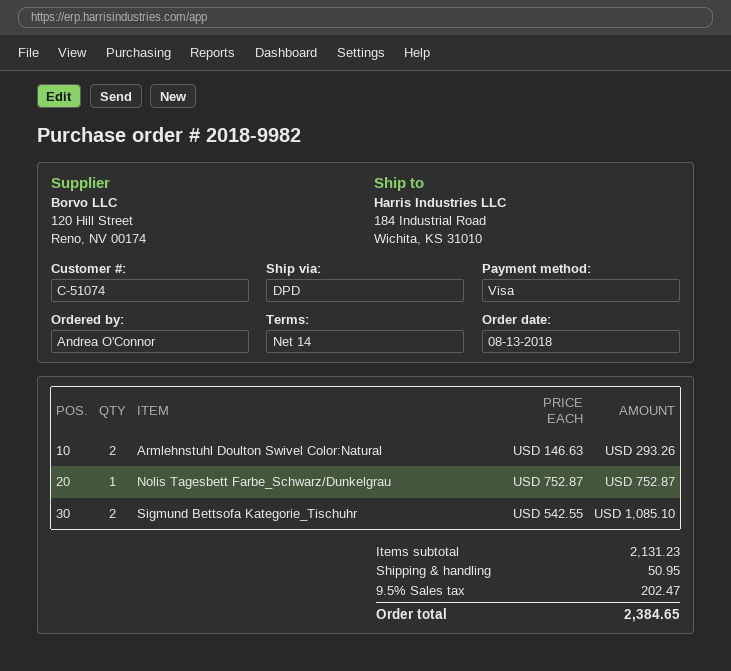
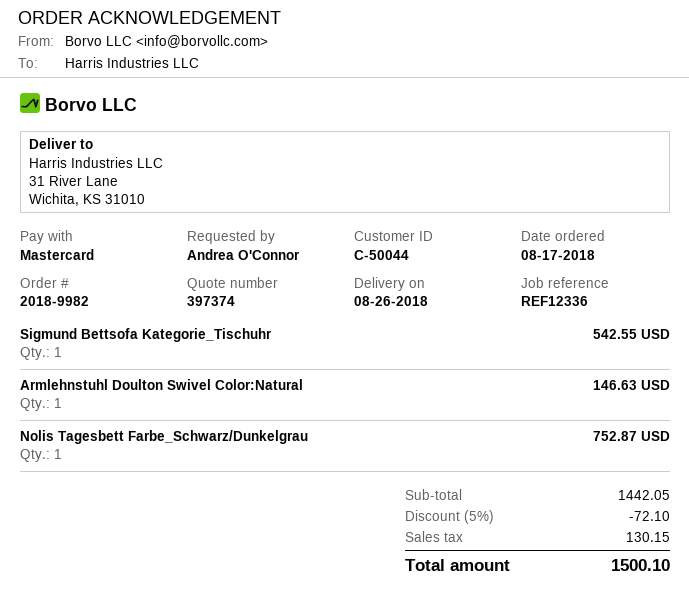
order date: 2018-08-13 -> 2018-08-17
customer number: C-51074 -> C-50044
payment method: Visa -> Mastercard
ship to: 184 Industrial Road, Wichita, KS 31010 -> 31 River Lane, Wichita, KS 31010
Armlehnstuhl Doulton Swivel Color:Natural: 2 for 293.26 -> 1 for 146.63
Sigmund Bettsofa Kategorie_Tischuhr: 2 for 1085.10 -> 1 for 542.55
subtotal: 2131.23 -> 1442.05
discount: none -> 5% = 72.10
shipping: 50.95 -> none
tax: 202.47 -> 130.15
total: 2384.65 -> 1500.10

